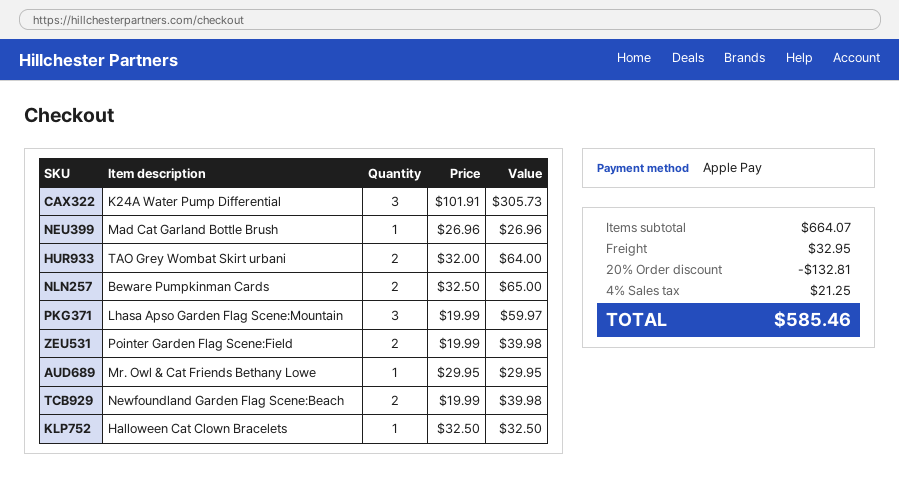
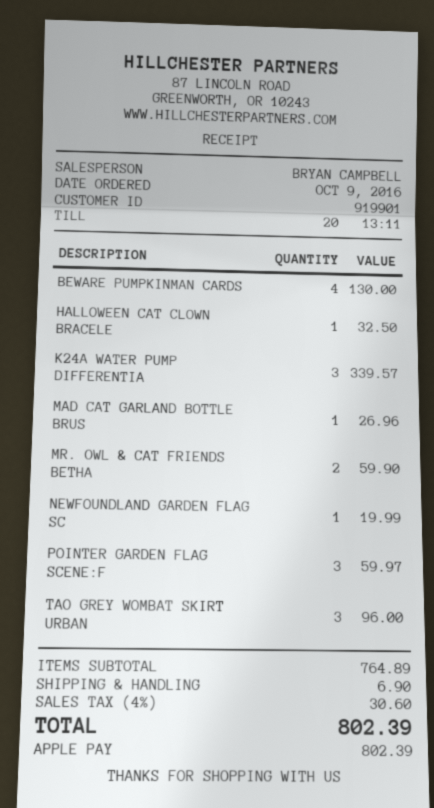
K24A Water Pump Differential: 3 for 305.73 -> 3 for 339.57
TAO Grey Wombat Skirt urbani: 2 for 64.00 -> 3 for 96.00
Beware Pumpkinman Cards: 2 for 65.00 -> 4 for 130.00
Lhasa Apso Garden Flag Scene:Mountain: 3 for 59.97 -> none
Pointer Garden Flag Scene:Field: 2 for 39.98 -> 3 for 59.97
Mr. Owl & Cat Friends Bethany Lowe: 1 for 29.95 -> 2 for 59.90
Newfoundland Garden Flag Scene:Beach: 2 for 39.98 -> 1 for 19.99
subtotal: 664.07 -> 764.89
discount: 20% = 132.81 -> none
shipping: 32.95 -> 6.90
tax: 4% = 21.25 -> 4% = 30.60
total: 585.46 -> 802.39

